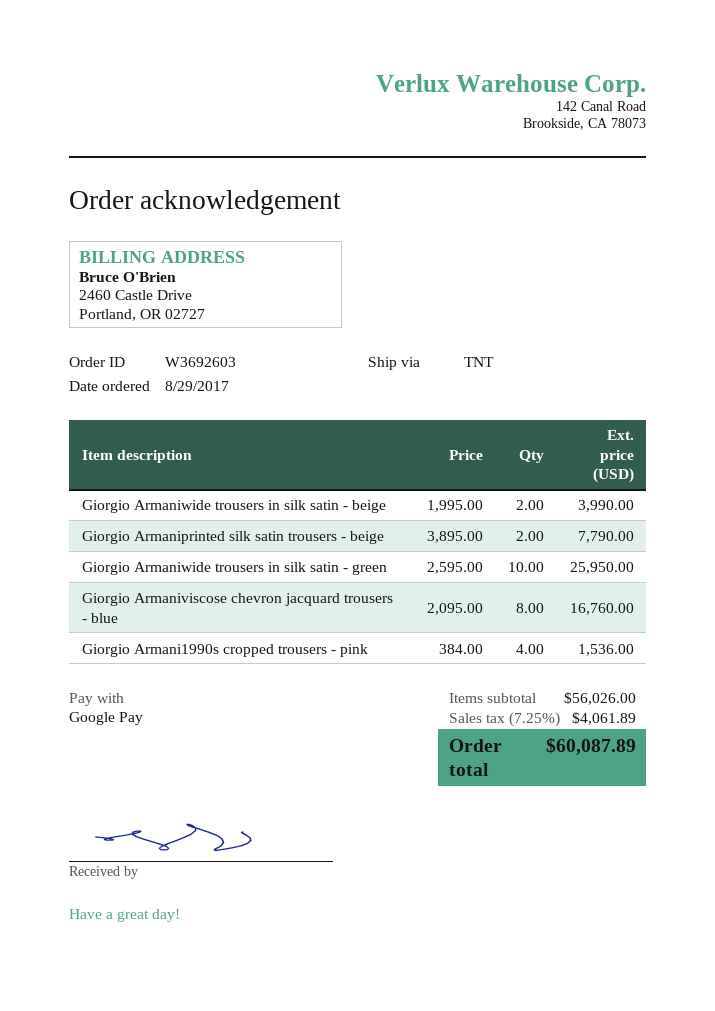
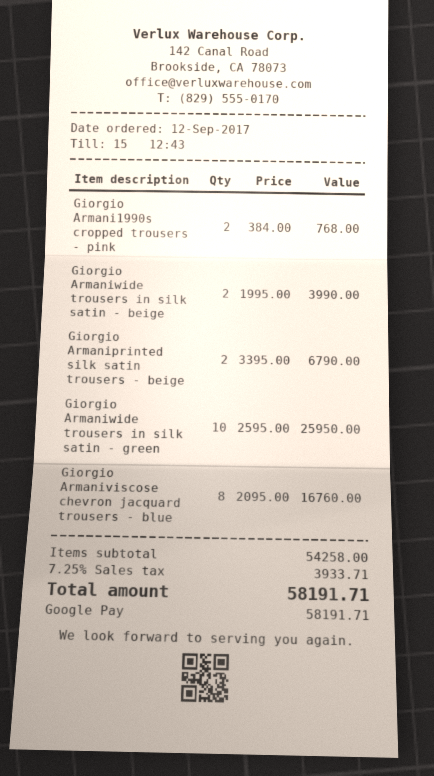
order date: 2017-08-29 -> 2017-09-12
Giorgio Armaniprinted silk satin trousers - beige: 2 x 3895.00 = 7790.00 -> 2 x 3395.00 = 6790.00
Giorgio Armani1990s cropped trousers - pink: 4 x 384.00 = 1536.00 -> 2 x 384.00 = 768.00
subtotal: 56026.00 -> 54258.00
tax: 7.25% = 4061.89 -> 7.25% = 3933.71
total: 60087.89 -> 58191.71

